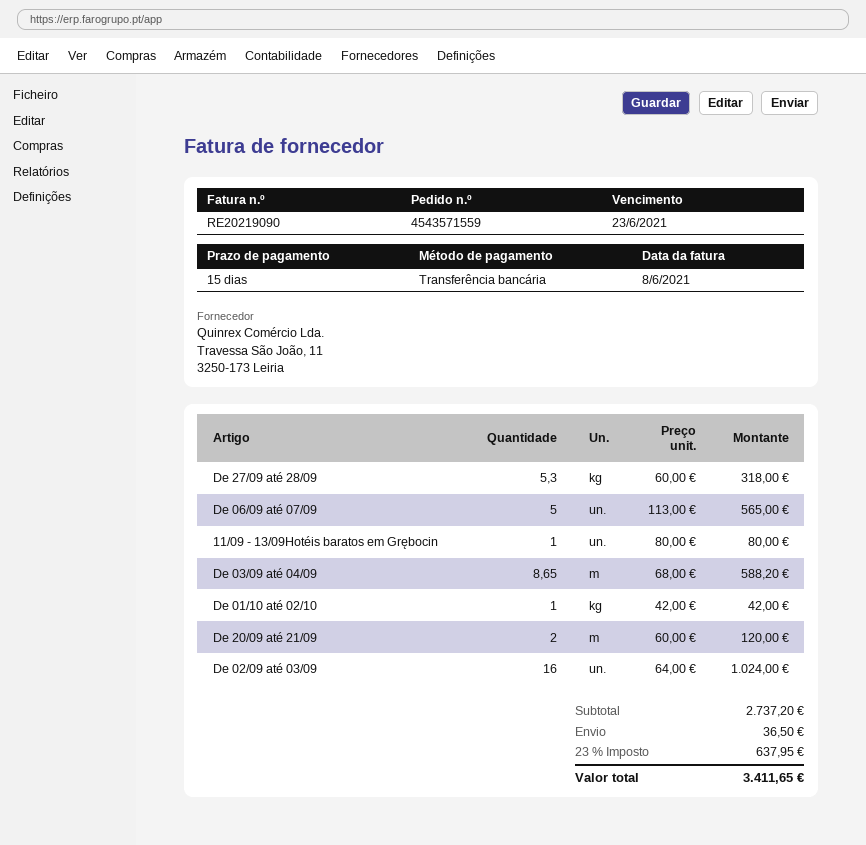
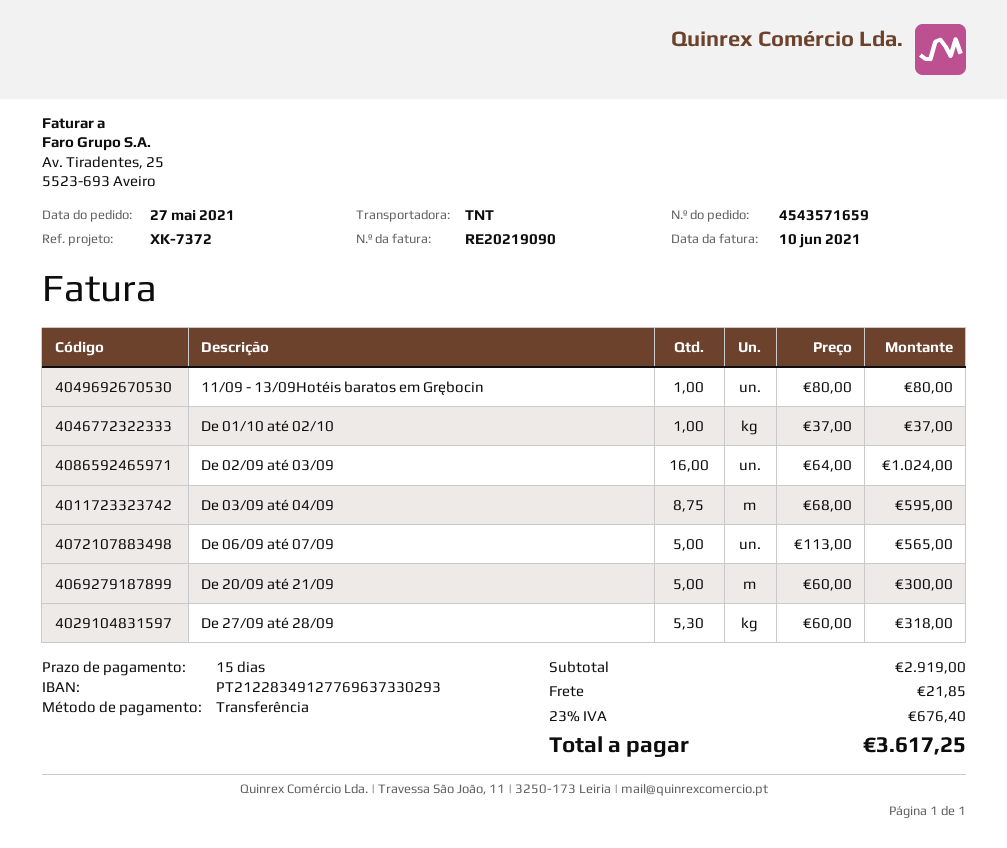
order number: 4543571559 -> 4543571659
invoice date: 2021-06-08 -> 2021-06-10
De 03/09 até 04/09: 8.65 x 68.00 = 588.20 -> 8.75 x 68.00 = 595.00
De 01/10 até 02/10: 1 x 42.00 = 42.00 -> 1 x 37.00 = 37.00
De 20/09 até 21/09: 2 x 60.00 = 120.00 -> 5 x 60.00 = 300.00
subtotal: 2737.20 -> 2919.00
shipping: 36.50 -> 21.85
tax: 23% = 637.95 -> 23% = 676.40
total: 3411.65 -> 3617.25

